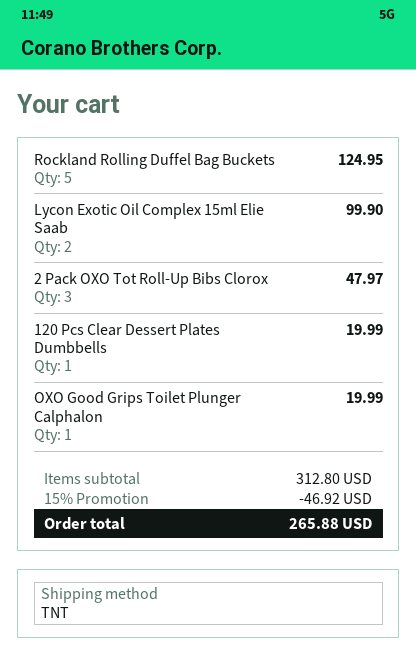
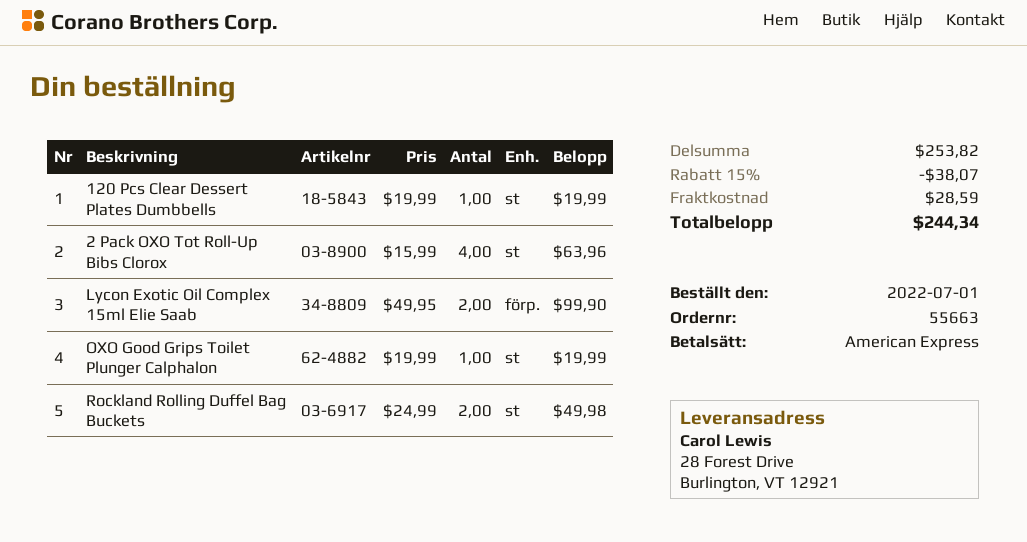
Rockland Rolling Duffel Bag Buckets: 5 for 124.95 -> 2 for 49.98
2 Pack OXO Tot Roll-Up Bibs Clorox: 3 for 47.97 -> 4 for 63.96
subtotal: 312.80 -> 253.82
discount: 15% = 46.92 -> 15% = 38.07
shipping: none -> 28.59
total: 265.88 -> 244.34

